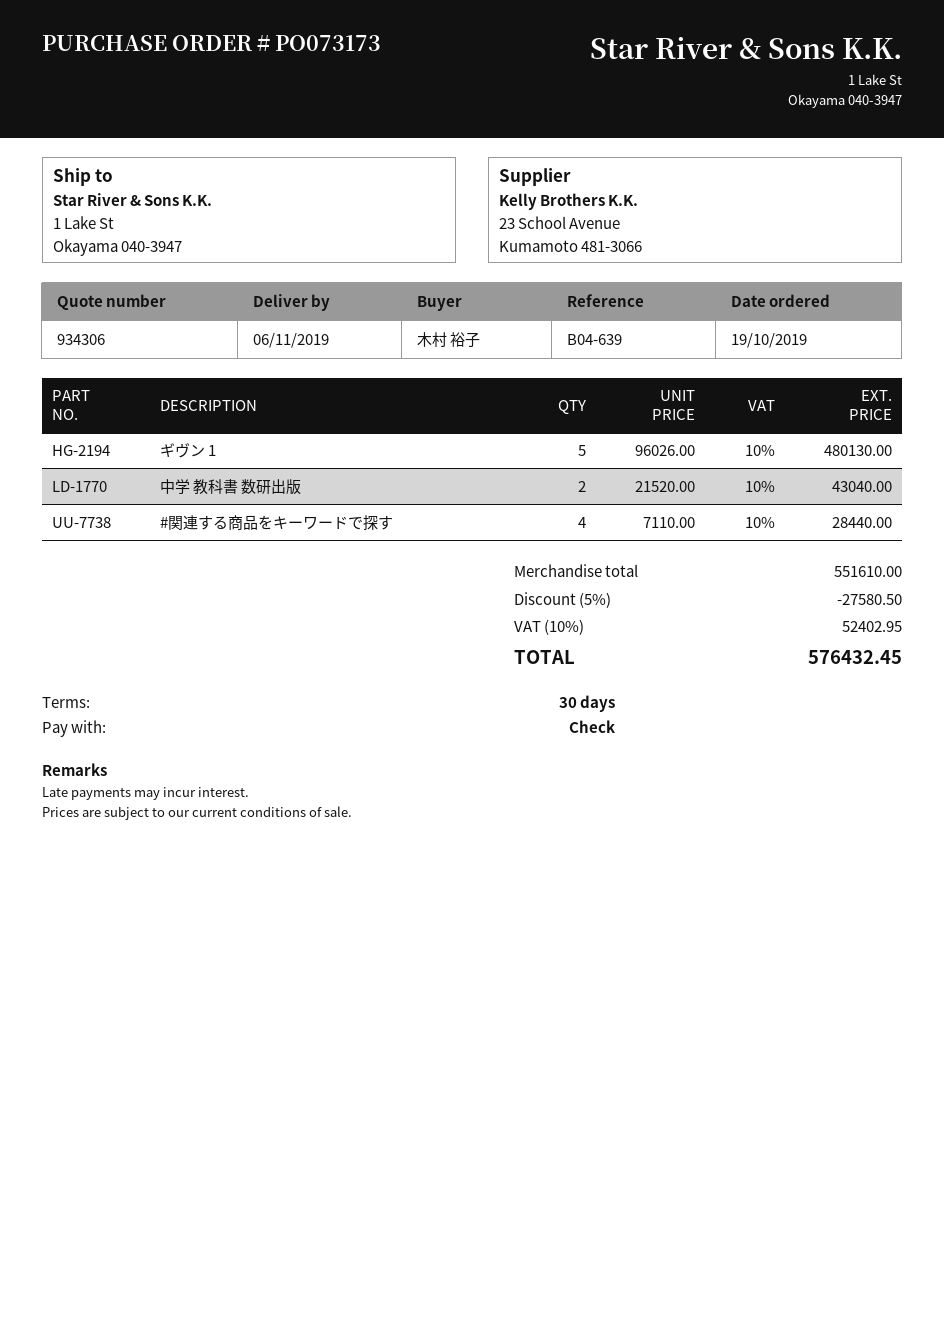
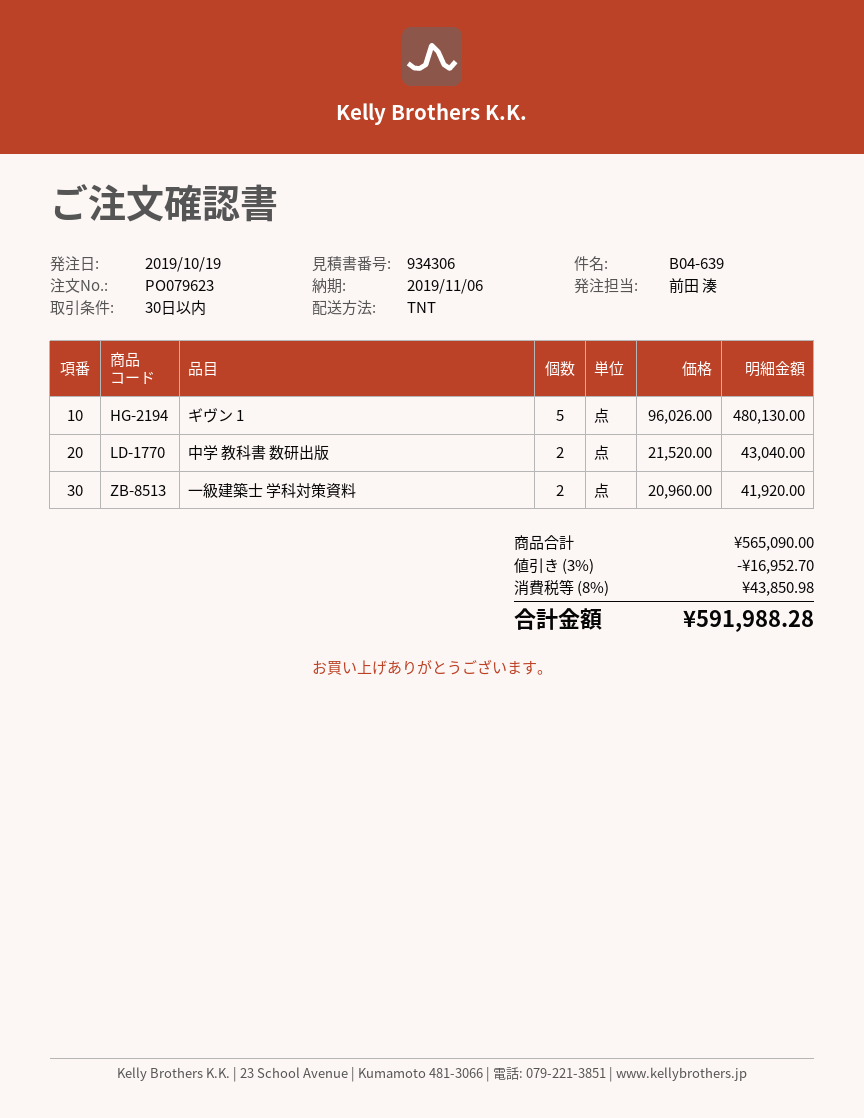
order number: PO073173 -> PO079623
ordered by: 木村 裕子 -> 前田 湊
#関連する商品をキーワードで探す: 4 x 7110.00 = 28440.00 -> none
一級建築士 学科対策資料: none -> 2 x 20960.00 = 41920.00
subtotal: 551610.00 -> 565090.00
discount: 5% = 27580.50 -> 3% = 16952.70
tax: 10% = 52402.95 -> 8% = 43850.98
total: 576432.45 -> 591988.28

